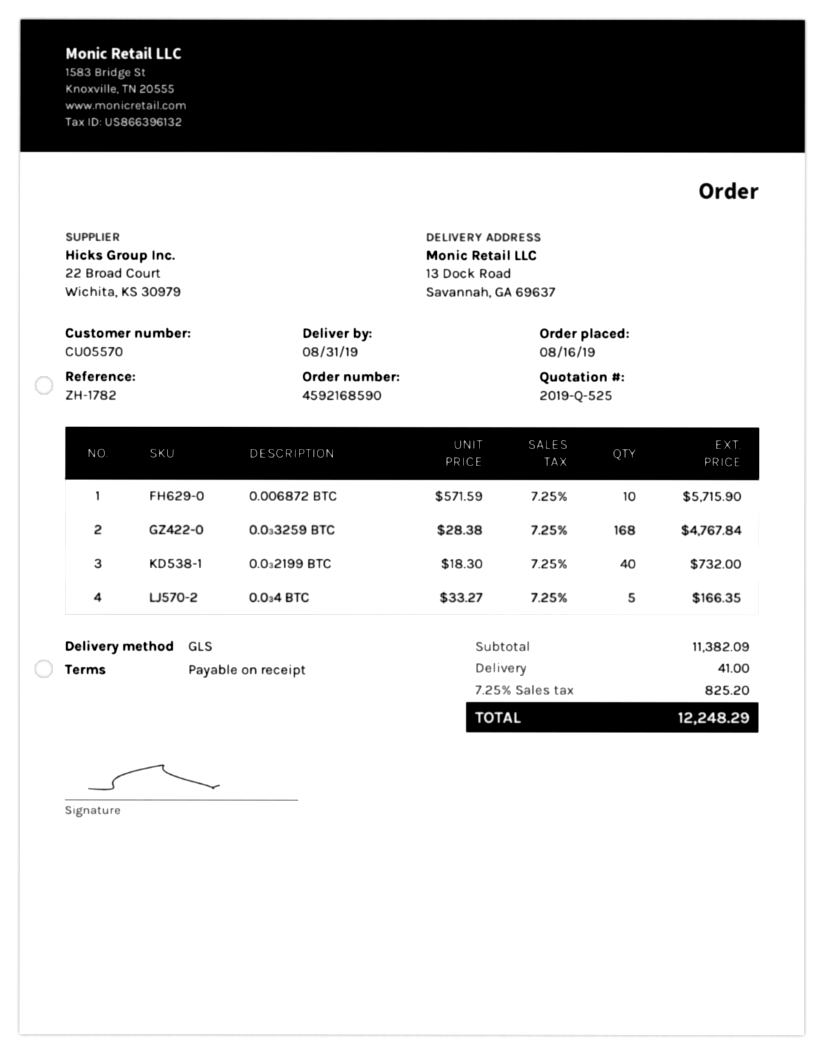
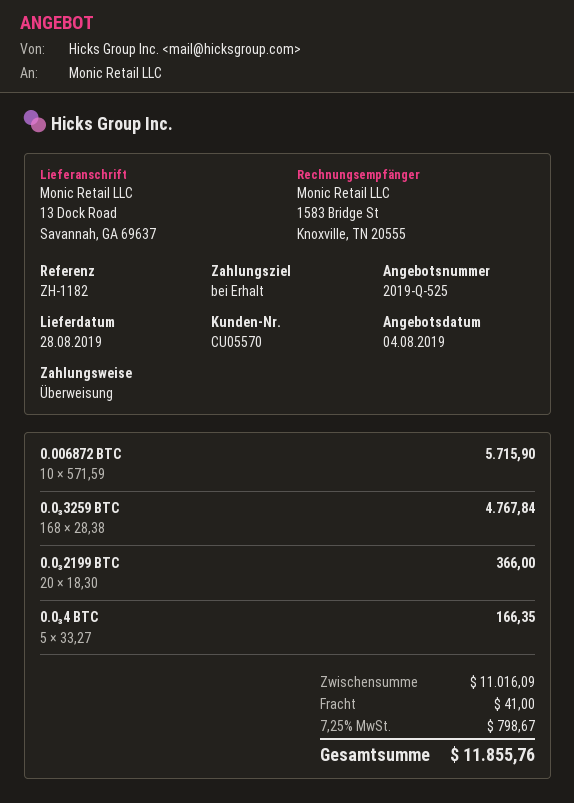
delivery date: 2019-08-31 -> 2019-08-28
reference: ZH-1782 -> ZH-1182
0.0₃2199 BTC: 40 x 18.30 = 732.00 -> 20 x 18.30 = 366.00
subtotal: 11382.09 -> 11016.09
tax: 7.25% = 825.20 -> 7.25% = 798.67
total: 12248.29 -> 11855.76

